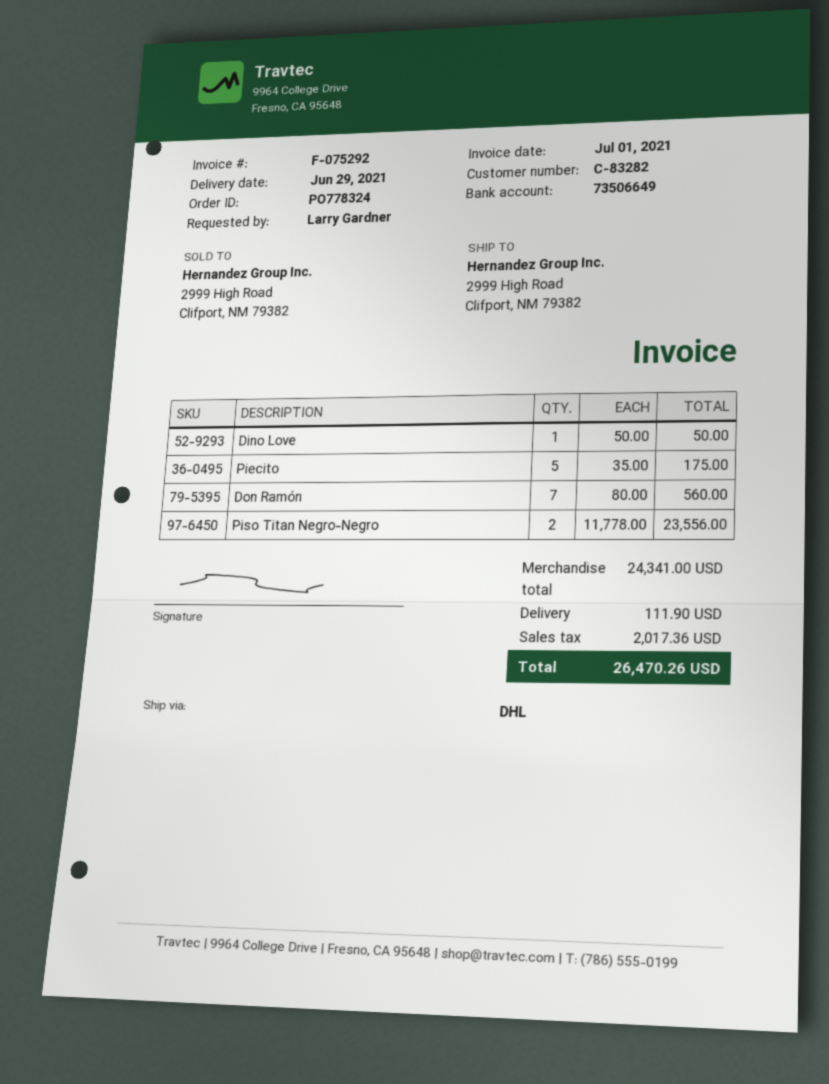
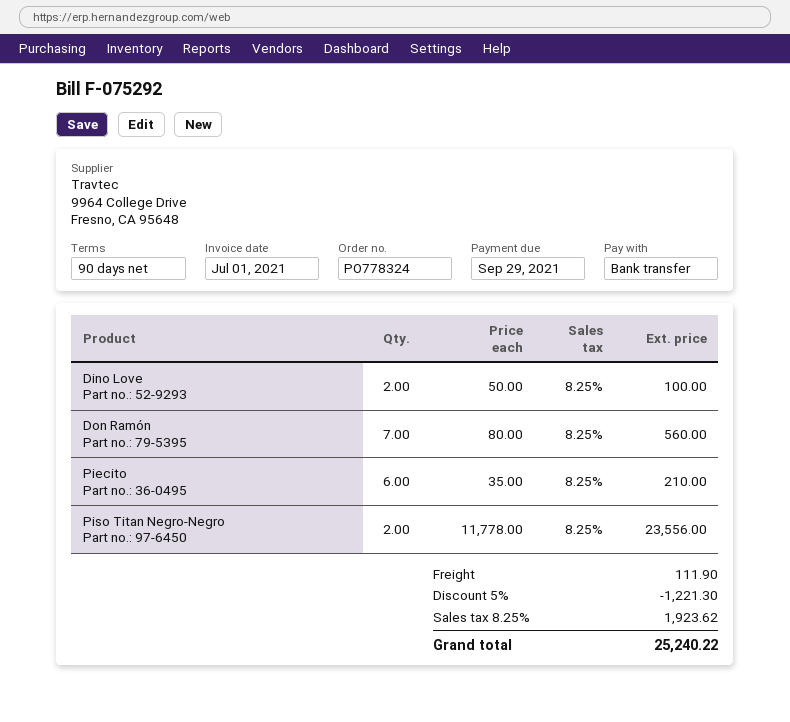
Dino Love: 1 x 50.00 = 50.00 -> 2 x 50.00 = 100.00
Piecito: 5 x 35.00 = 175.00 -> 6 x 35.00 = 210.00
discount: none -> 5% = 1221.30
tax: 2017.36 -> 1923.62
total: 26470.26 -> 25240.22

